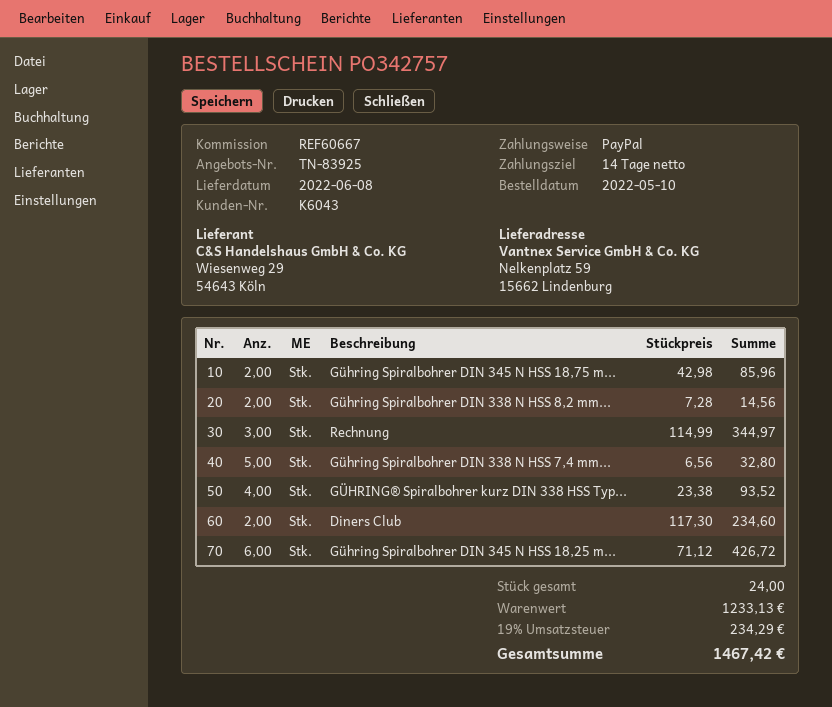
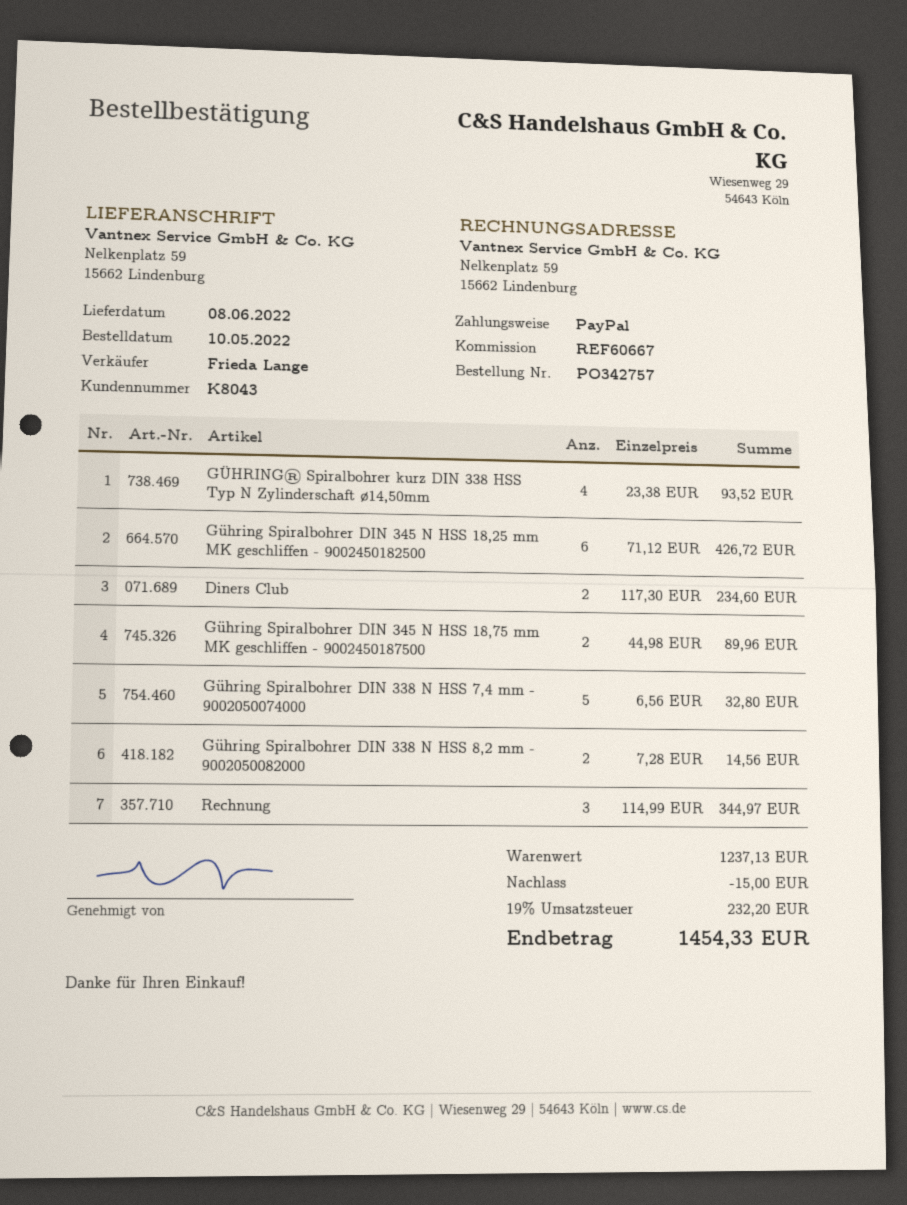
customer number: K6043 -> K8043
Gühring Spiralbohrer DIN 345 N HSS 18,75 m...: 2 x 42.98 = 85.96 -> 2 x 44.98 = 89.96
subtotal: 1233.13 -> 1237.13
discount: none -> 15.00
tax: 19% = 234.29 -> 19% = 232.20
total: 1467.42 -> 1454.33

